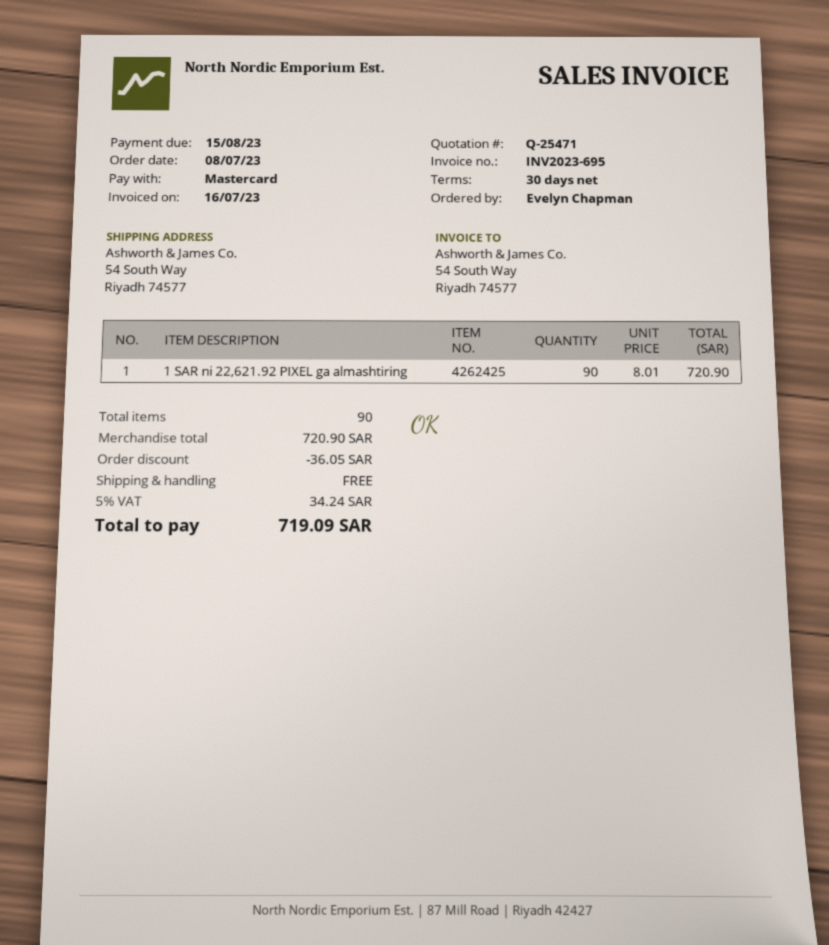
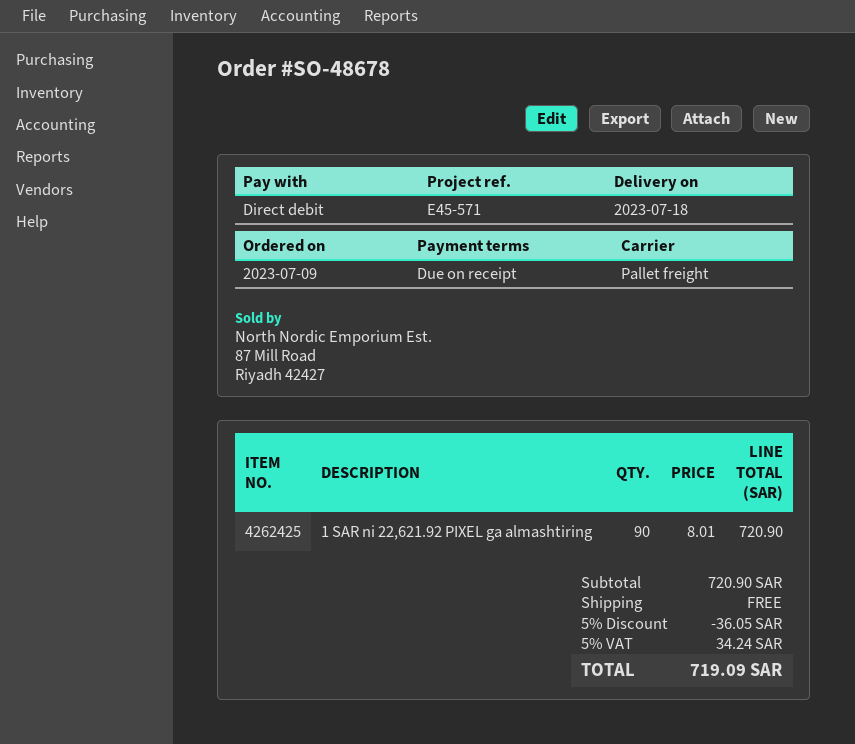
order date: 2023-07-08 -> 2023-07-09
payment terms: 30 days -> on receipt
payment method: Mastercard -> direct debit

